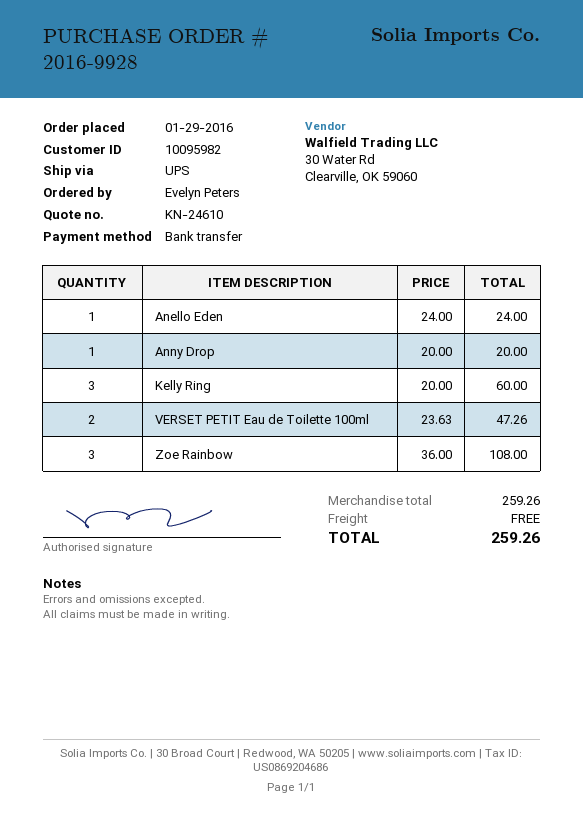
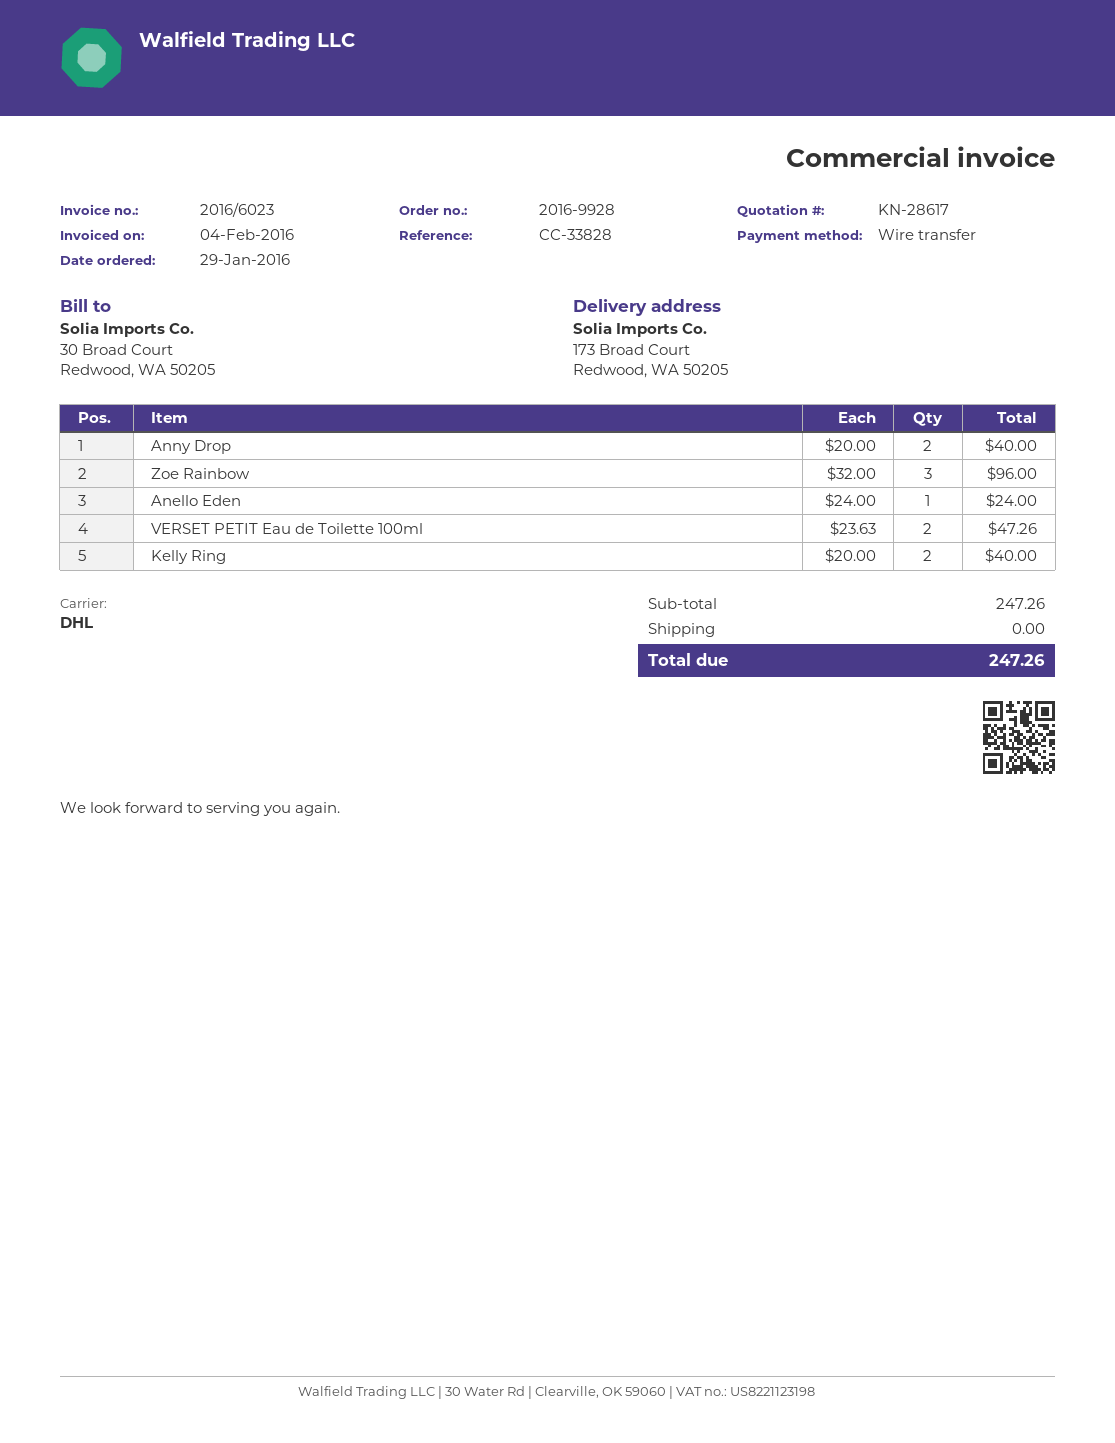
quote number: KN-24610 -> KN-28617
shipping method: UPS -> DHL
Anny Drop: 1 x 20.00 = 20.00 -> 2 x 20.00 = 40.00
Kelly Ring: 3 x 20.00 = 60.00 -> 2 x 20.00 = 40.00
Zoe Rainbow: 3 x 36.00 = 108.00 -> 3 x 32.00 = 96.00
subtotal: 259.26 -> 247.26
total: 259.26 -> 247.26

